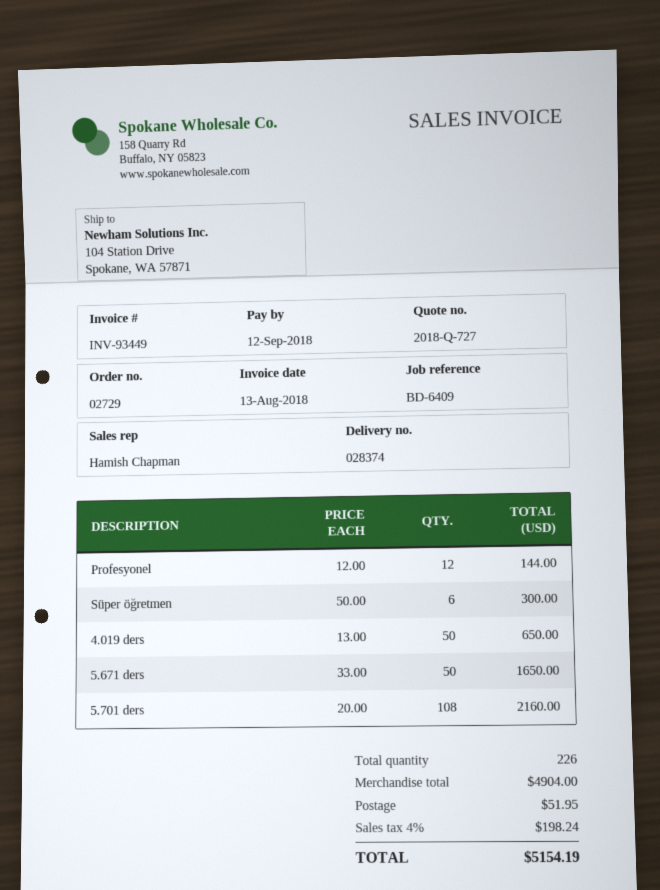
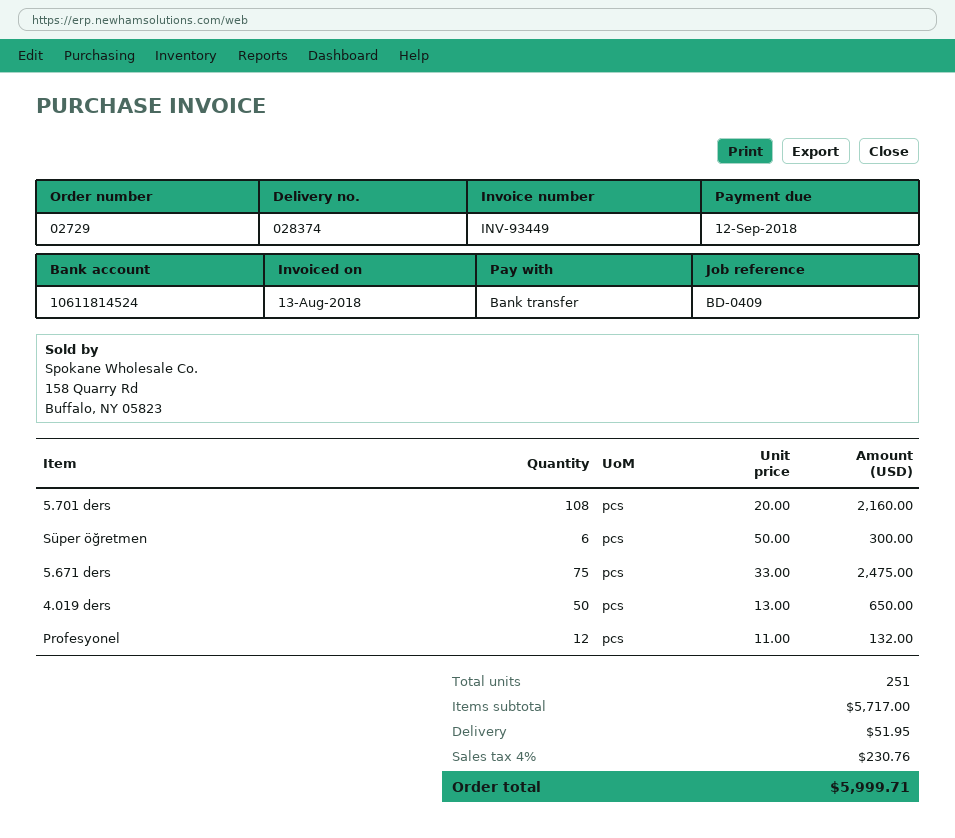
reference: BD-6409 -> BD-0409
Profesyonel: 12 x 12.00 = 144.00 -> 12 x 11.00 = 132.00
5.671 ders: 50 x 33.00 = 1650.00 -> 75 x 33.00 = 2475.00
total quantity: 226 -> 251
subtotal: 4904.00 -> 5717.00
tax: 4% = 198.24 -> 4% = 230.76
total: 5154.19 -> 5999.71

